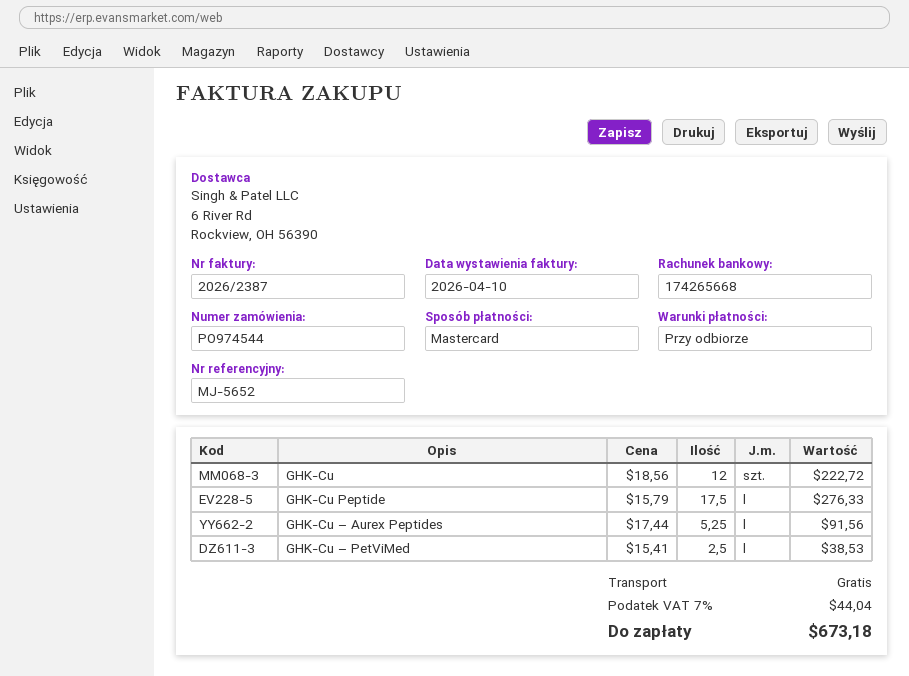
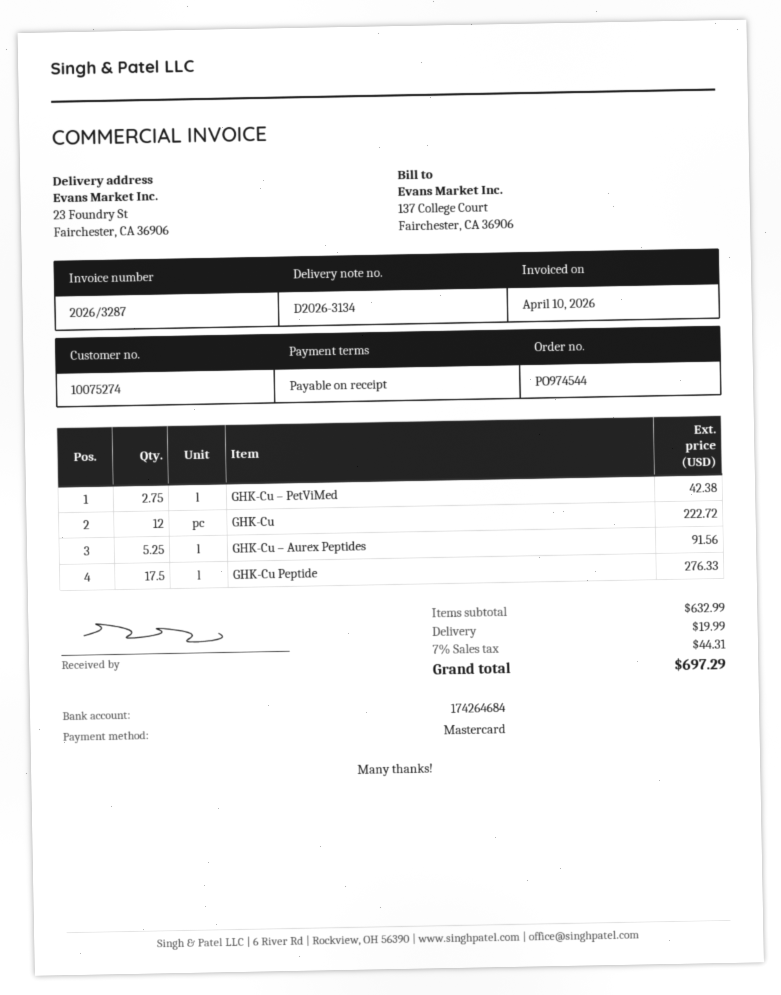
invoice number: 2026/2387 -> 2026/3287
bank account: 174265668 -> 174264684
GHK-Cu – PetViMed: 2.5 for 38.53 -> 2.75 for 42.38
shipping: 0.00 -> 19.99
tax: 7% = 44.04 -> 7% = 44.31
total: 673.18 -> 697.29

